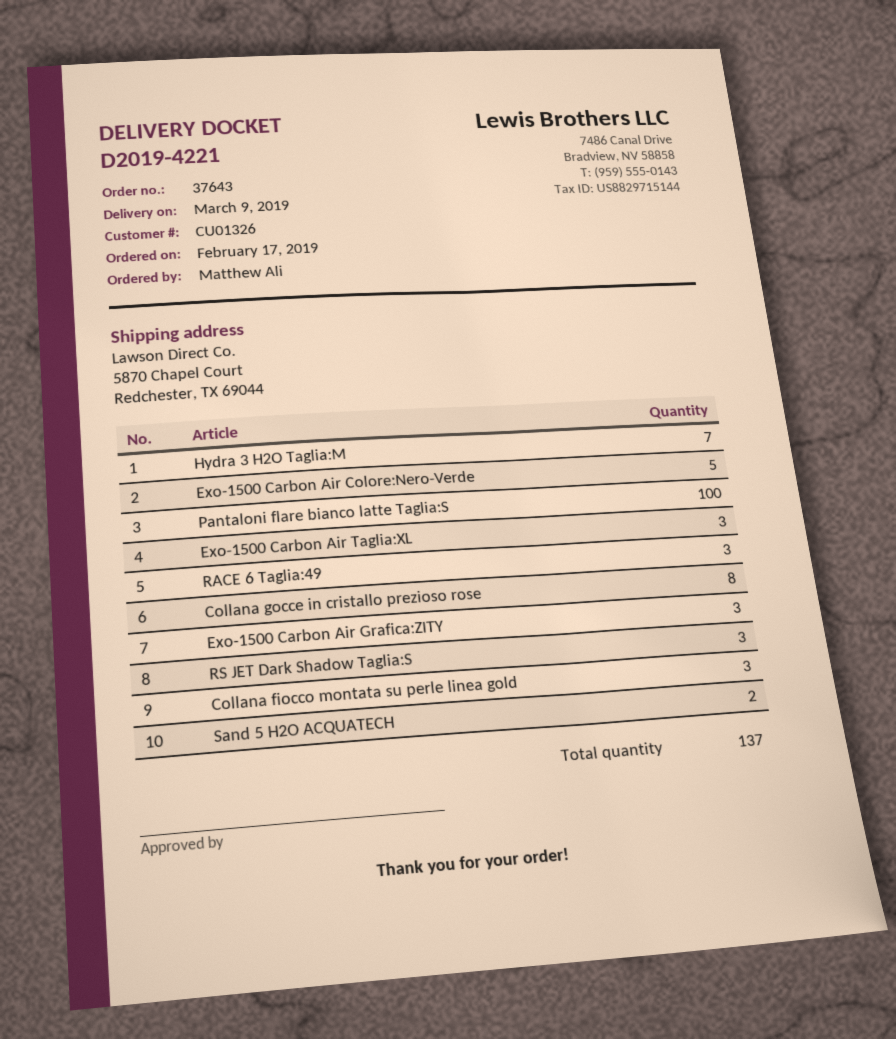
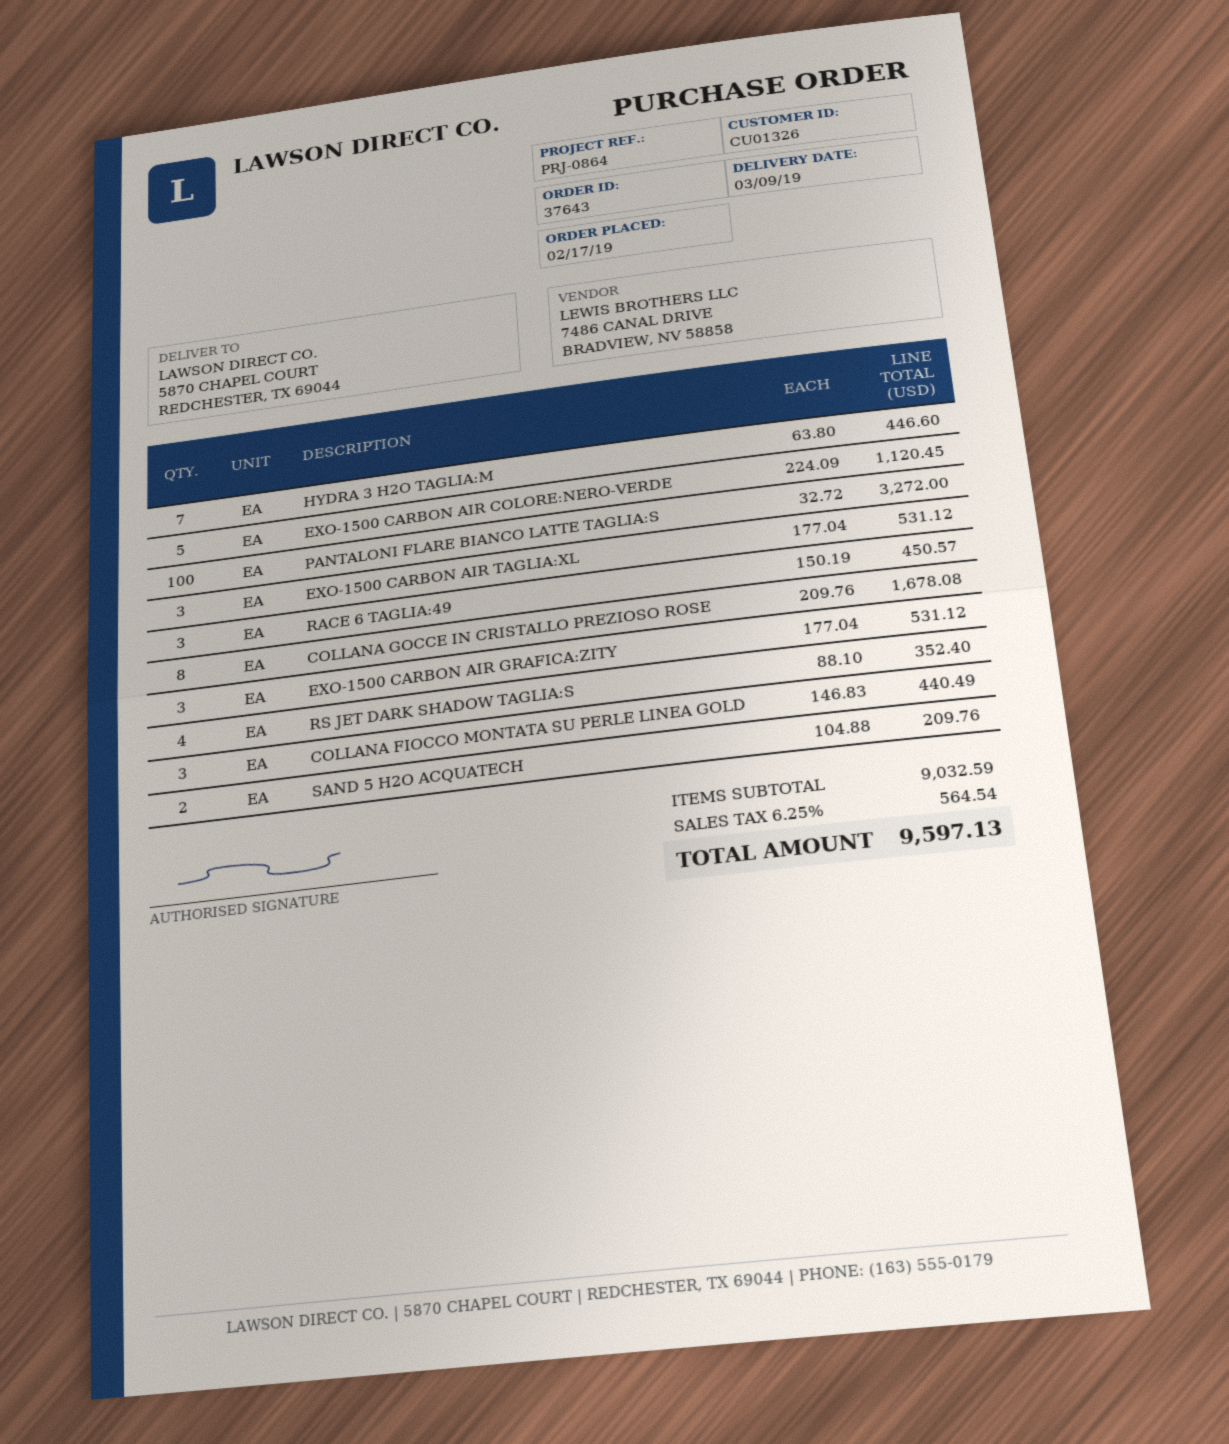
RS JET Dark Shadow Taglia:S: 3 -> 4

